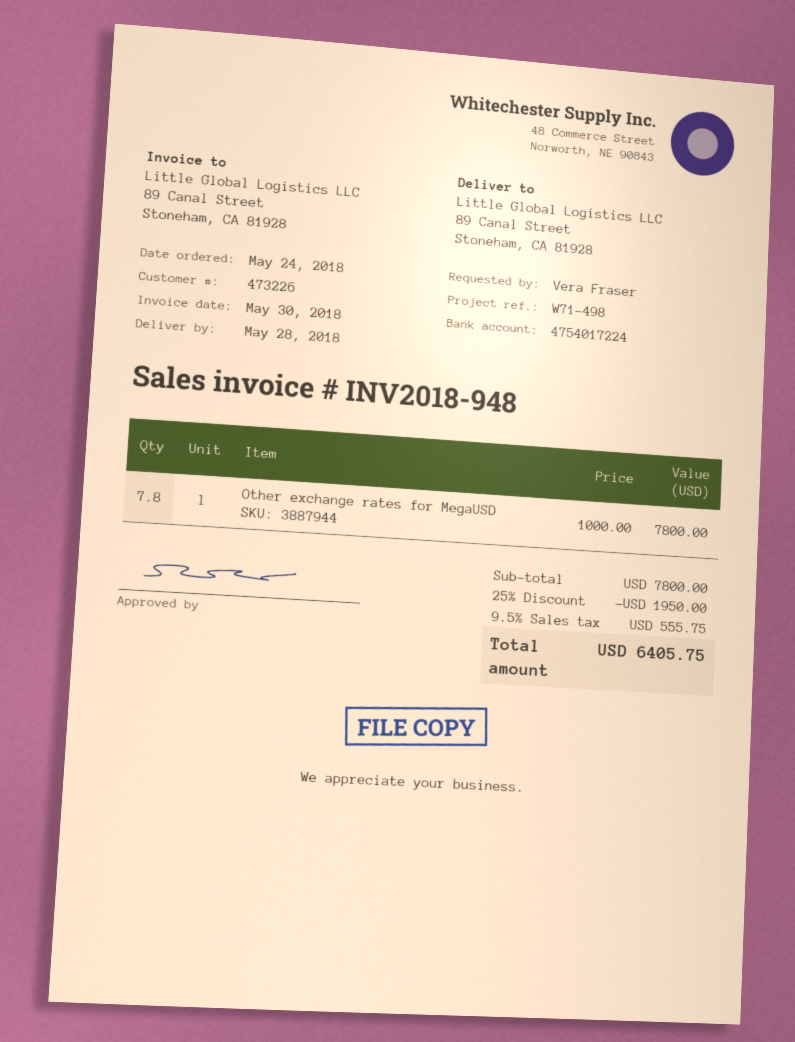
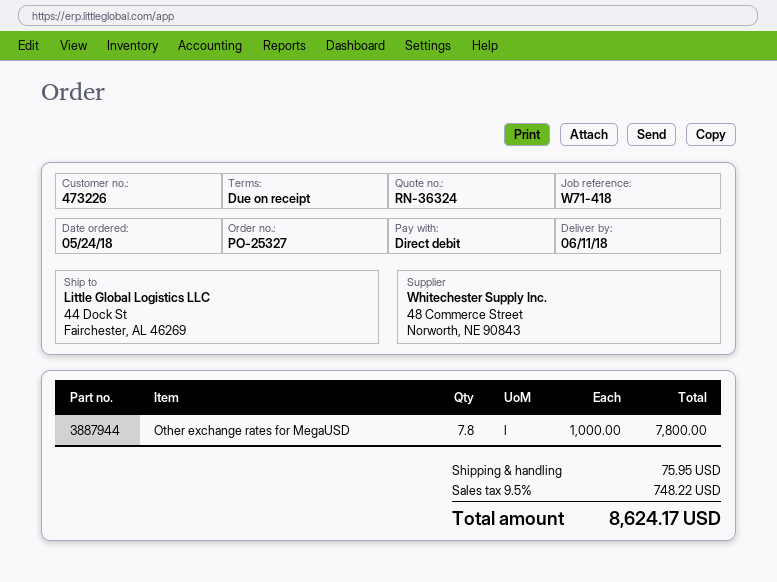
delivery date: 2018-05-28 -> 2018-06-11
reference: W71-498 -> W71-418
ship to: 89 Canal Street, Stoneham, CA 81928 -> 44 Dock St, Fairchester, AL 46269
discount: 25% = 1950.00 -> none
shipping: none -> 75.95
tax: 9.5% = 555.75 -> 9.5% = 748.22
total: 6405.75 -> 8624.17

